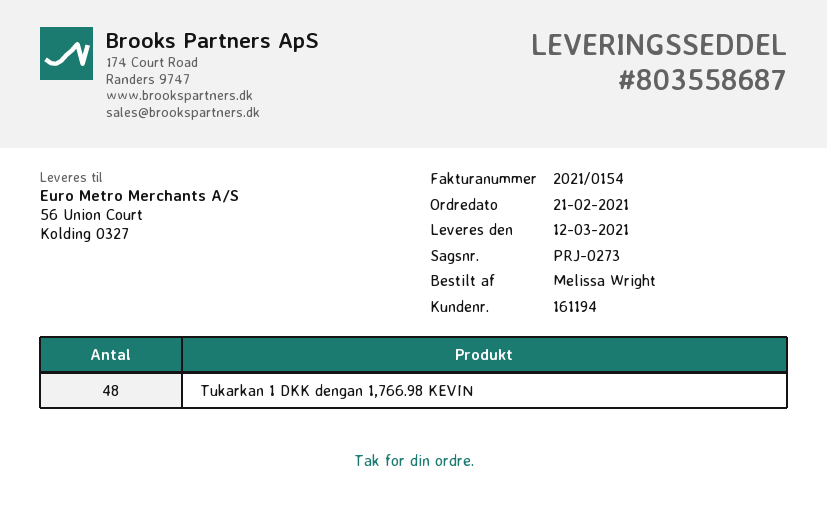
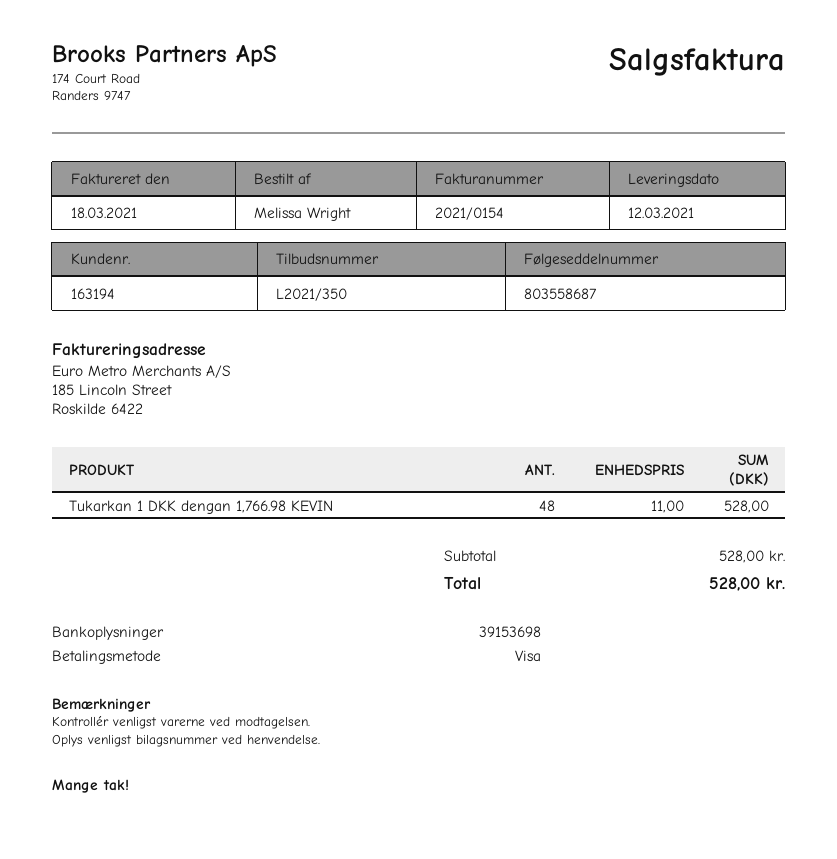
customer number: 161194 -> 163194

